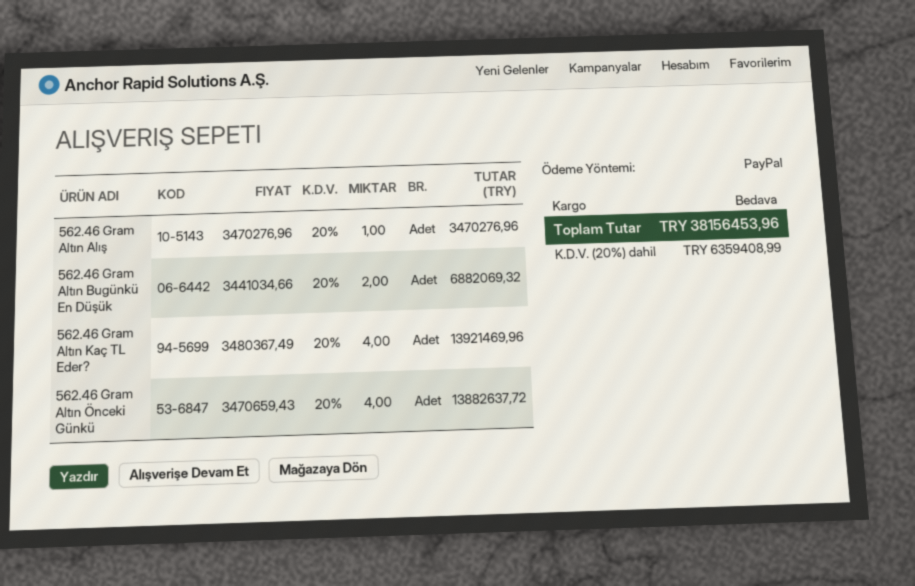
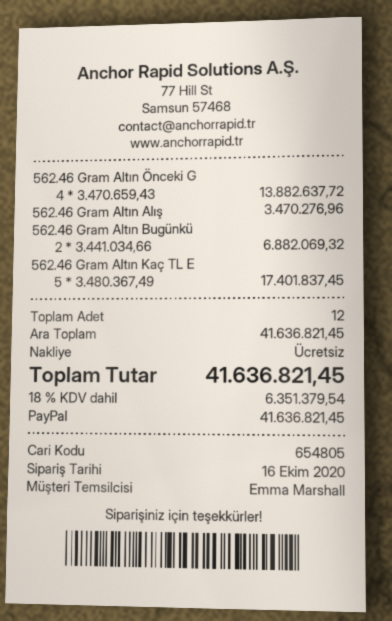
562.46 Gram Altın Kaç TL Eder?: 4 x 3480367.49 = 13921469.96 -> 5 x 3480367.49 = 17401837.45
tax: 20% = 6359408.99 -> 18% = 6351379.54
total: 38156453.96 -> 41636821.45

